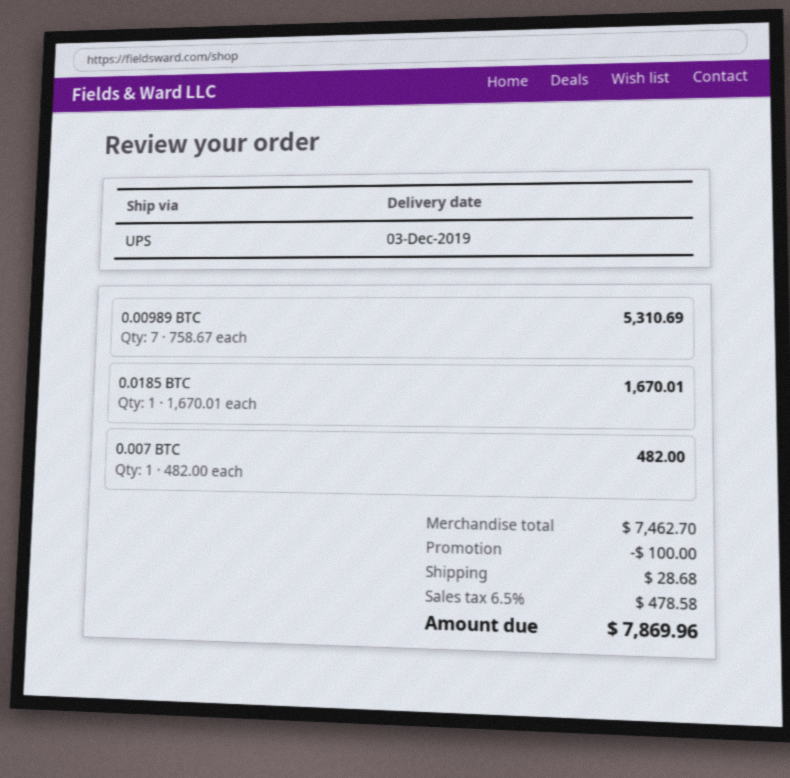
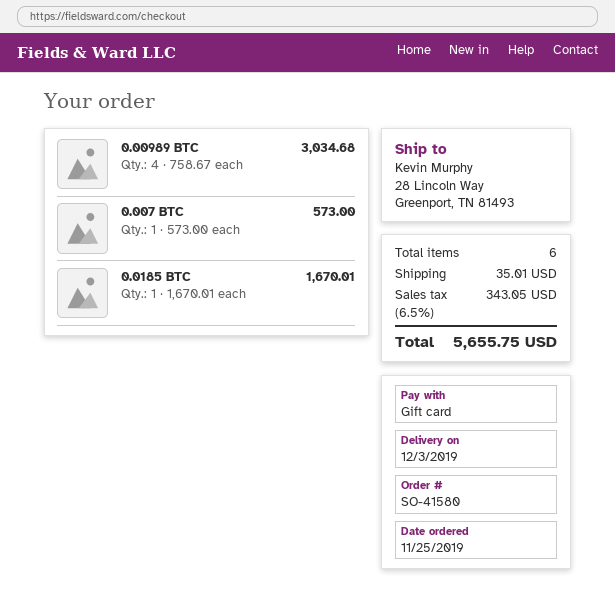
0.00989 BTC: 7 x 758.67 = 5310.69 -> 4 x 758.67 = 3034.68
0.007 BTC: 1 x 482.00 = 482.00 -> 1 x 573.00 = 573.00
discount: 100.00 -> none
shipping: 28.68 -> 35.01
tax: 6.5% = 478.58 -> 6.5% = 343.05
total: 7869.96 -> 5655.75

